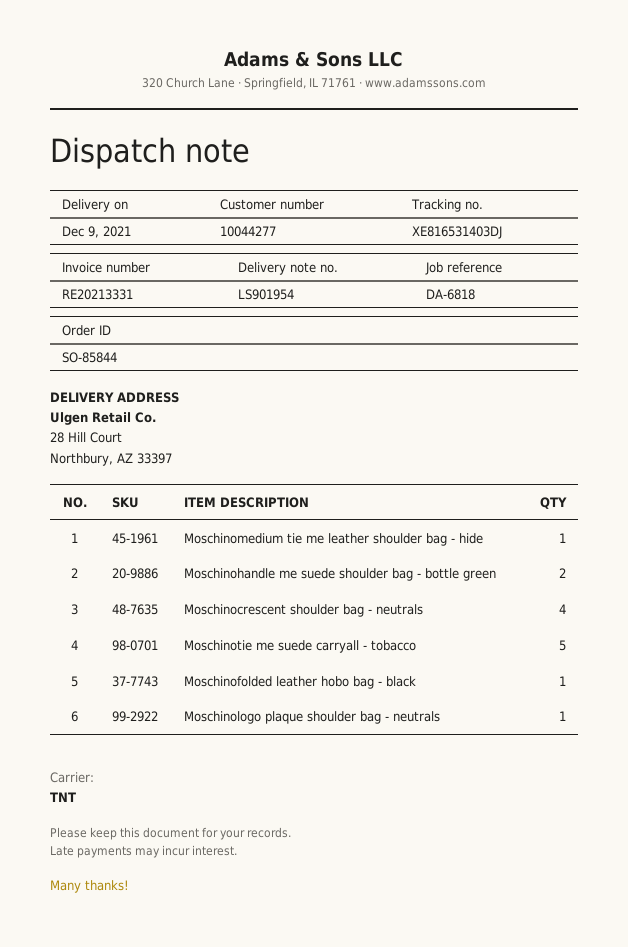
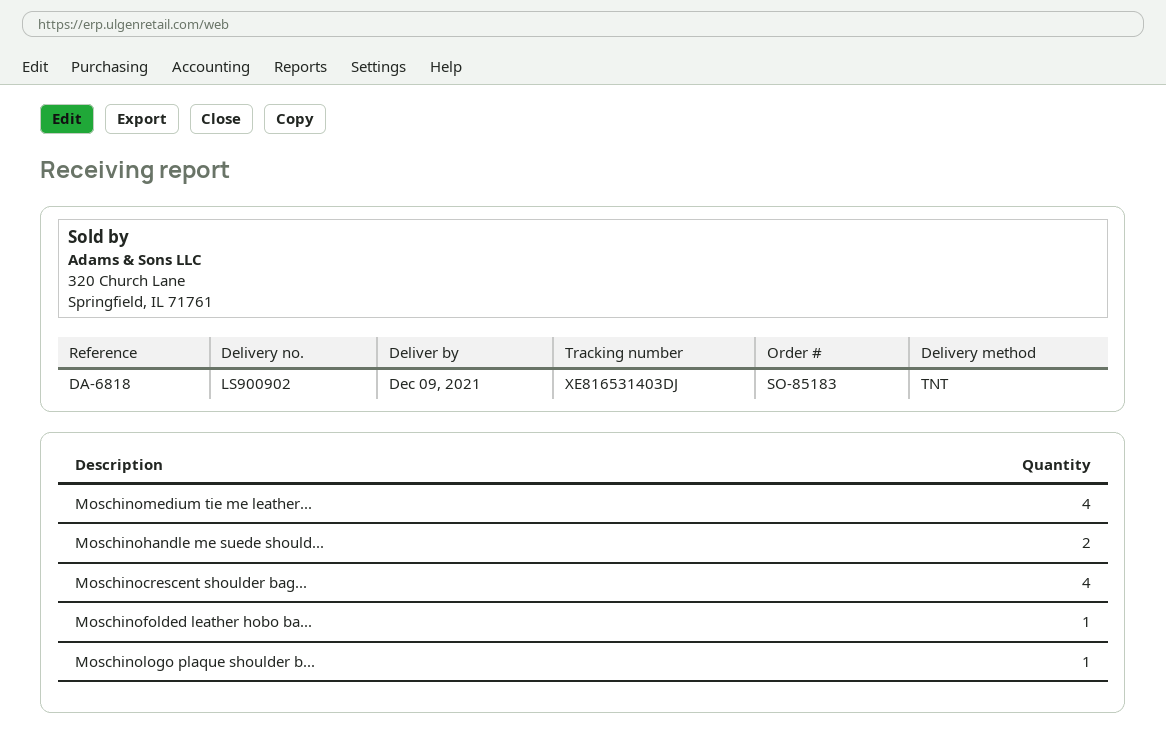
order number: SO-85844 -> SO-85183
delivery note number: LS901954 -> LS900902
Moschinomedium tie me leather shoulder bag - hide: 1 -> 4
Moschinotie me suede carryall - tobacco: 5 -> none

